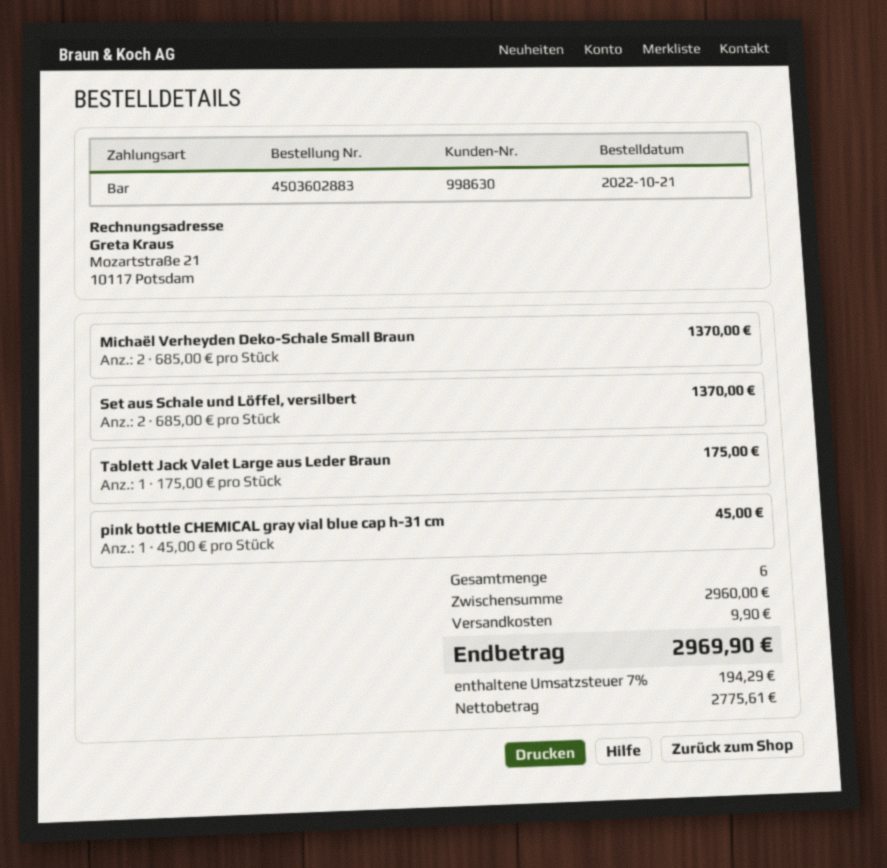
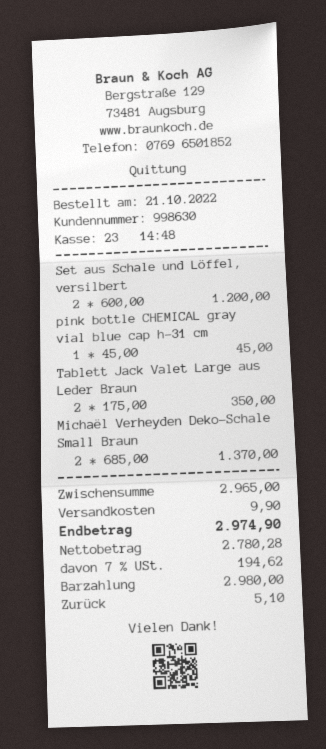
Set aus Schale und Löffel, versilbert: 2 x 685.00 = 1370.00 -> 2 x 600.00 = 1200.00
Tablett Jack Valet Large aus Leder Braun: 1 x 175.00 = 175.00 -> 2 x 175.00 = 350.00
subtotal: 2960.00 -> 2965.00
net: 2775.61 -> 2780.28
tax: 7% = 194.29 -> 7% = 194.62
total: 2969.90 -> 2974.90

